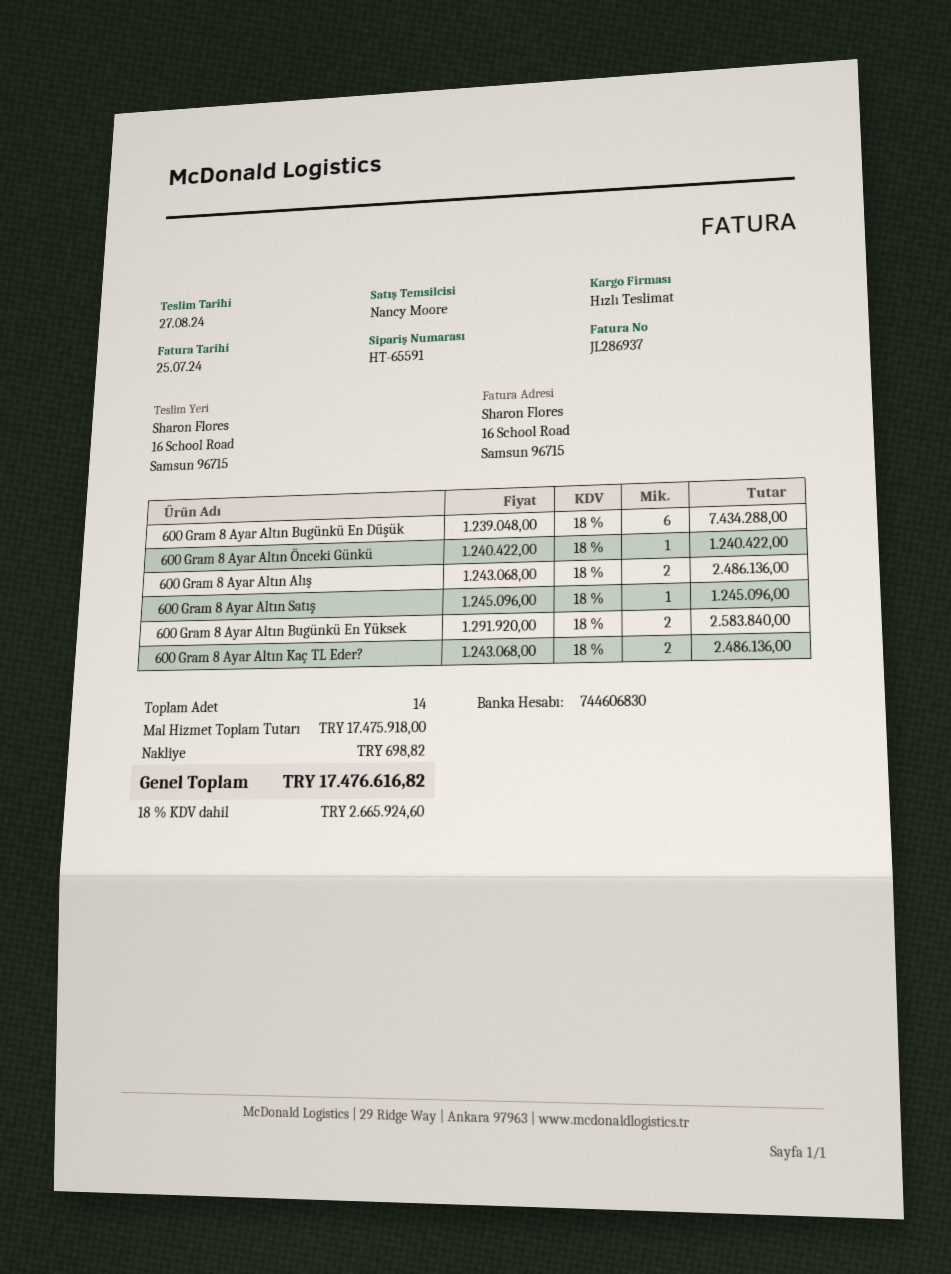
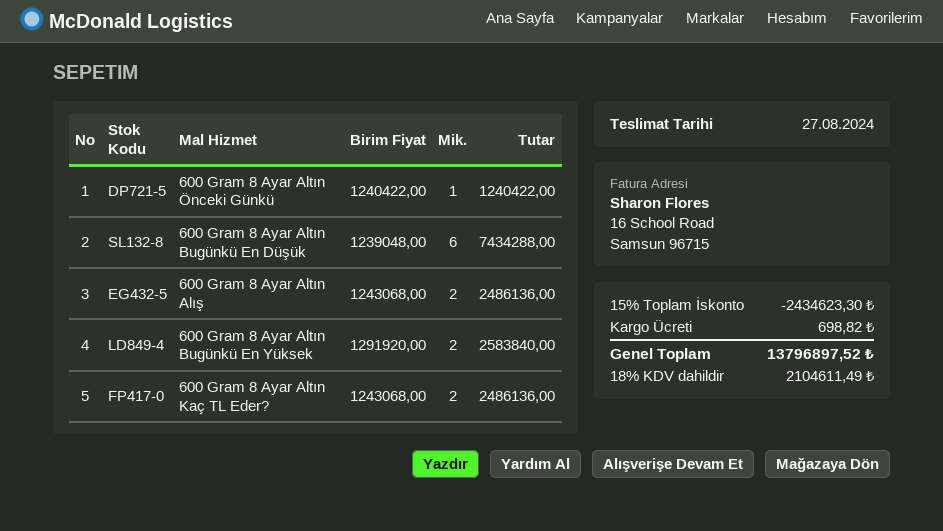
600 Gram 8 Ayar Altın Satış: 1 x 1245096.00 = 1245096.00 -> none
discount: none -> 15% = 2434623.30
tax: 18% = 2665924.60 -> 18% = 2104611.49
total: 17476616.82 -> 13796897.52

